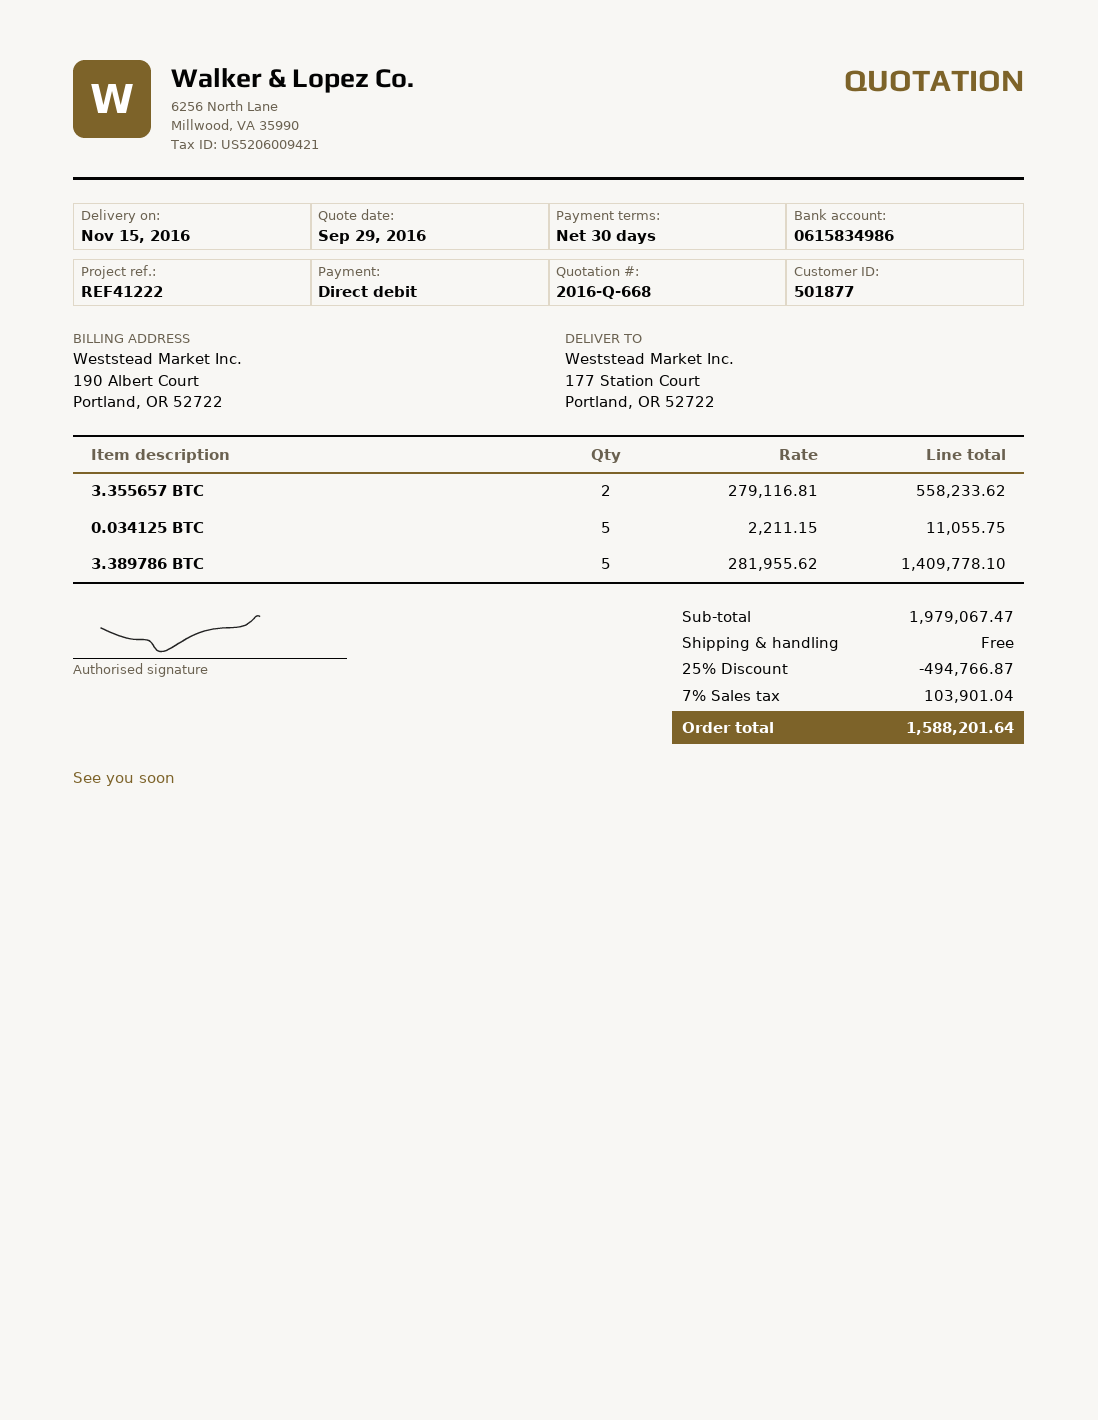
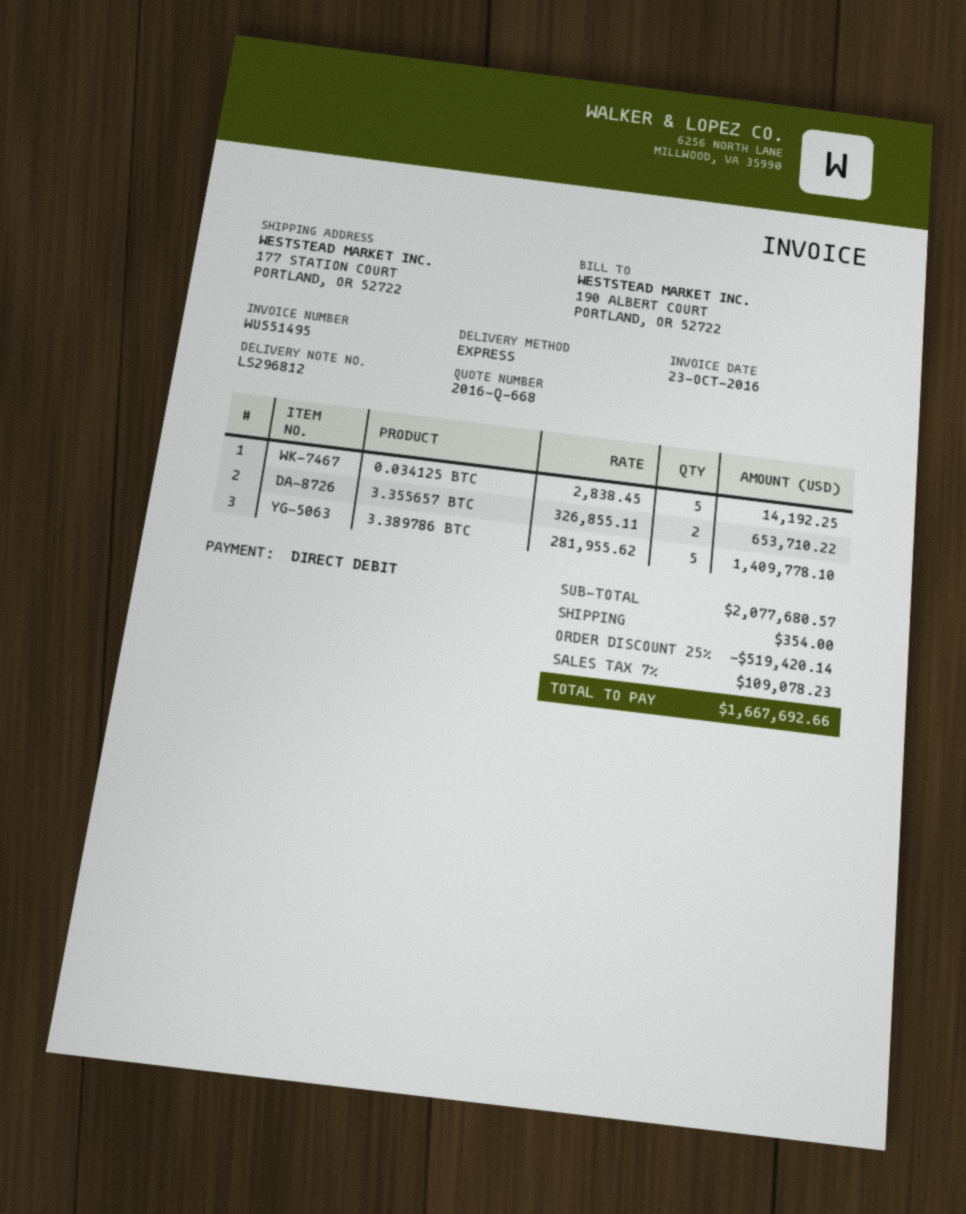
3.355657 BTC: 2 x 279116.81 = 558233.62 -> 2 x 326855.11 = 653710.22
0.034125 BTC: 5 x 2211.15 = 11055.75 -> 5 x 2838.45 = 14192.25
subtotal: 1979067.47 -> 2077680.57
discount: 25% = 494766.87 -> 25% = 519420.14
shipping: 0.00 -> 354.00
tax: 7% = 103901.04 -> 7% = 109078.23
total: 1588201.64 -> 1667692.66

